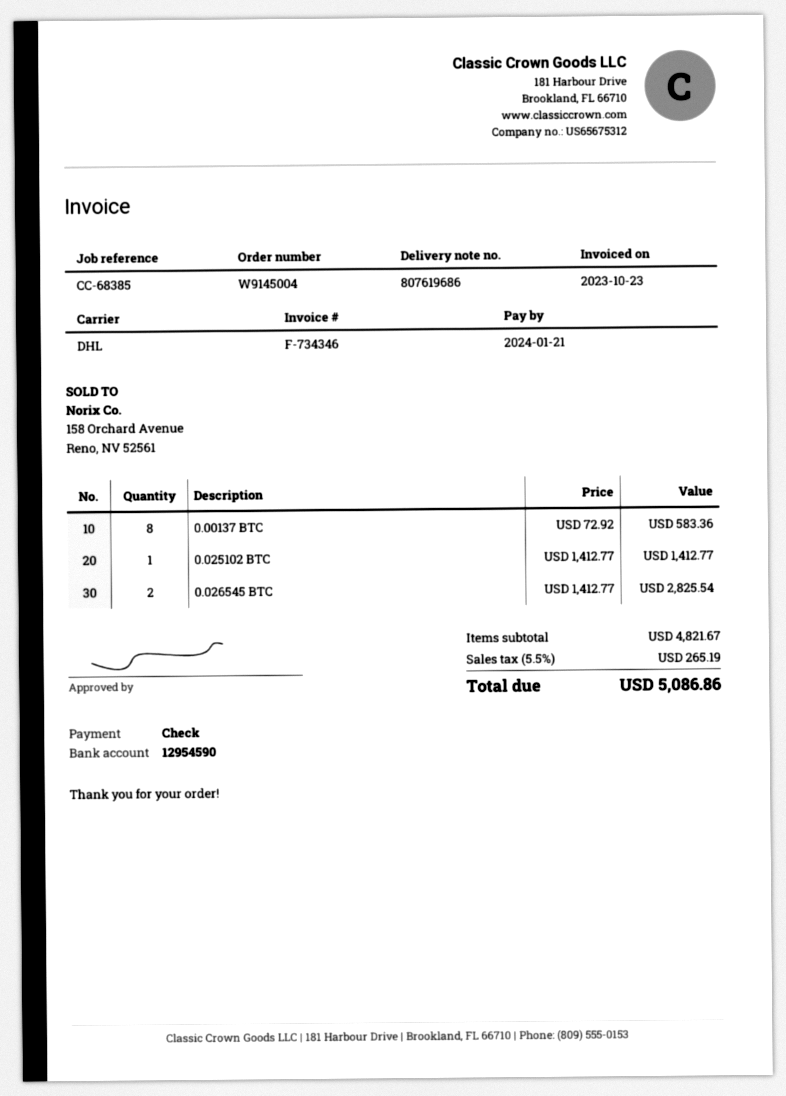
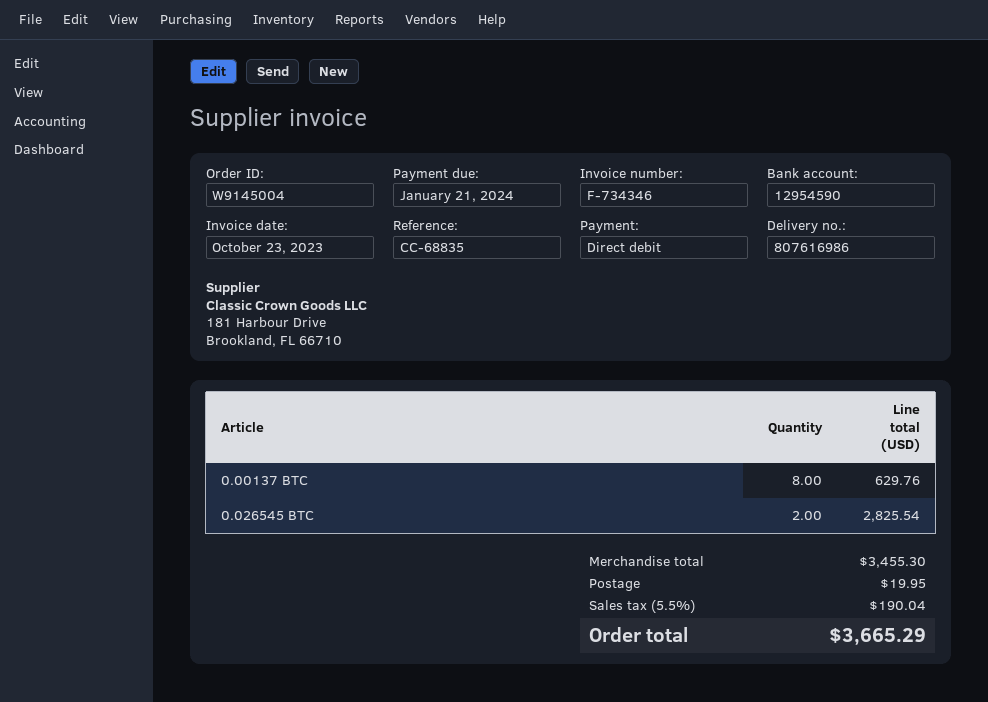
delivery note number: 807619686 -> 807616986
reference: CC-68385 -> CC-68835
payment method: cheque -> direct debit
0.00137 BTC: 8 for 583.36 -> 8 for 629.76
0.025102 BTC: 1 for 1412.77 -> none
subtotal: 4821.67 -> 3455.30
shipping: none -> 19.95
tax: 5.5% = 265.19 -> 5.5% = 190.04
total: 5086.86 -> 3665.29

